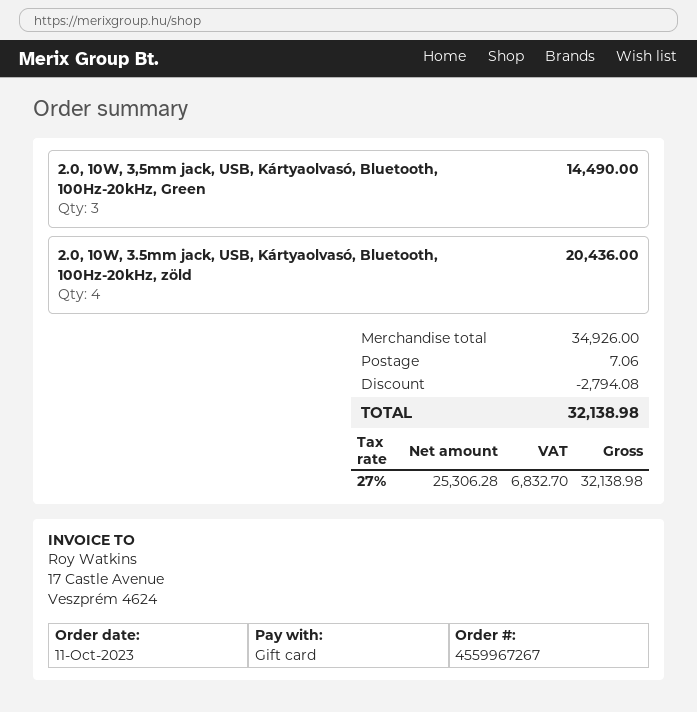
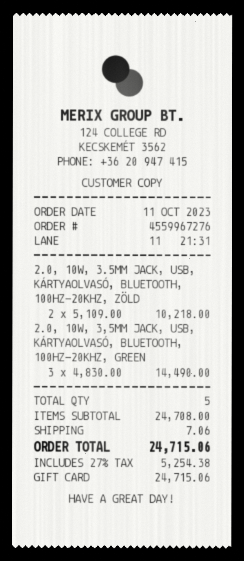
order number: 4559967267 -> 4559967276
2.0, 10W, 3.5mm jack, USB, Kártyaolvasó, Bluetooth, 100Hz-20kHz, zöld: 4 for 20436.00 -> 2 for 10218.00
subtotal: 34926.00 -> 24708.00
discount: 2794.08 -> none
tax: 27% = 6832.70 -> 27% = 5254.38
total: 32138.98 -> 24715.06

